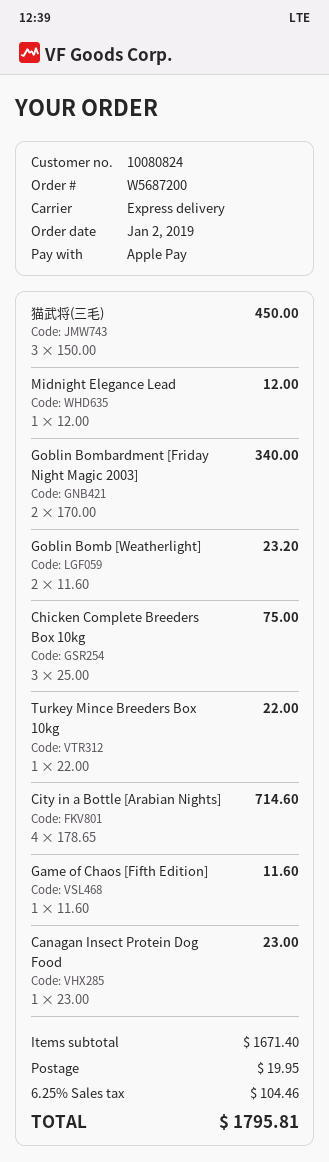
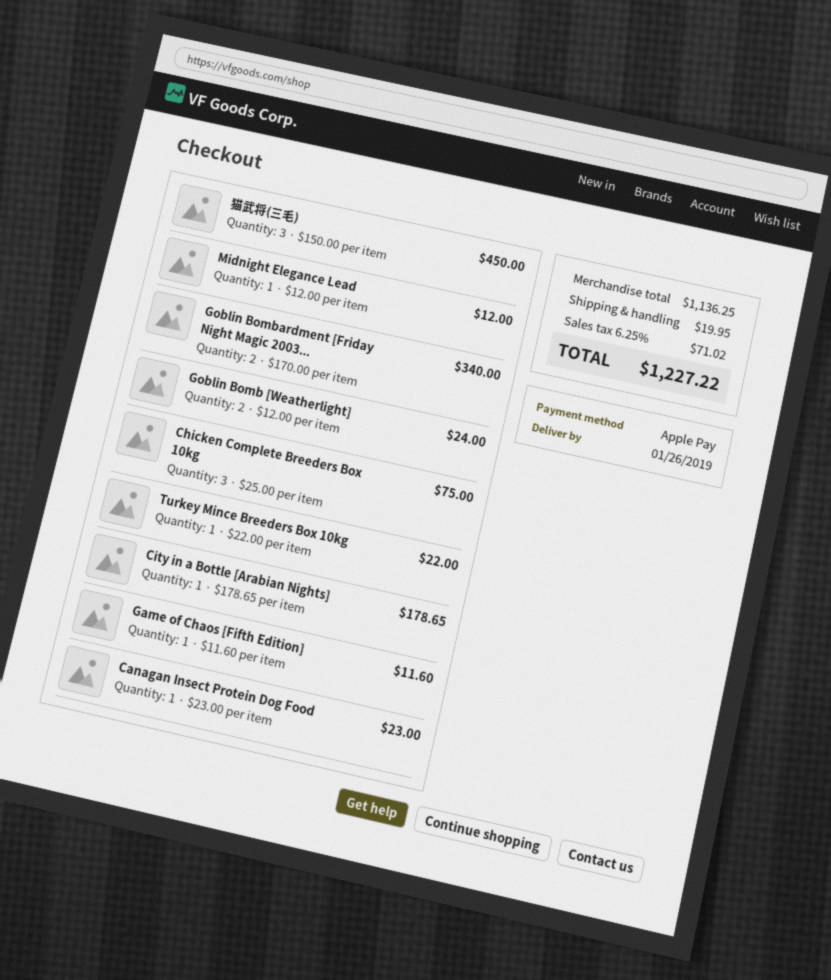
Goblin Bomb [Weatherlight]: 2 x 11.60 = 23.20 -> 2 x 12.00 = 24.00
City in a Bottle [Arabian Nights]: 4 x 178.65 = 714.60 -> 1 x 178.65 = 178.65
subtotal: 1671.40 -> 1136.25
tax: 6.25% = 104.46 -> 6.25% = 71.02
total: 1795.81 -> 1227.22

